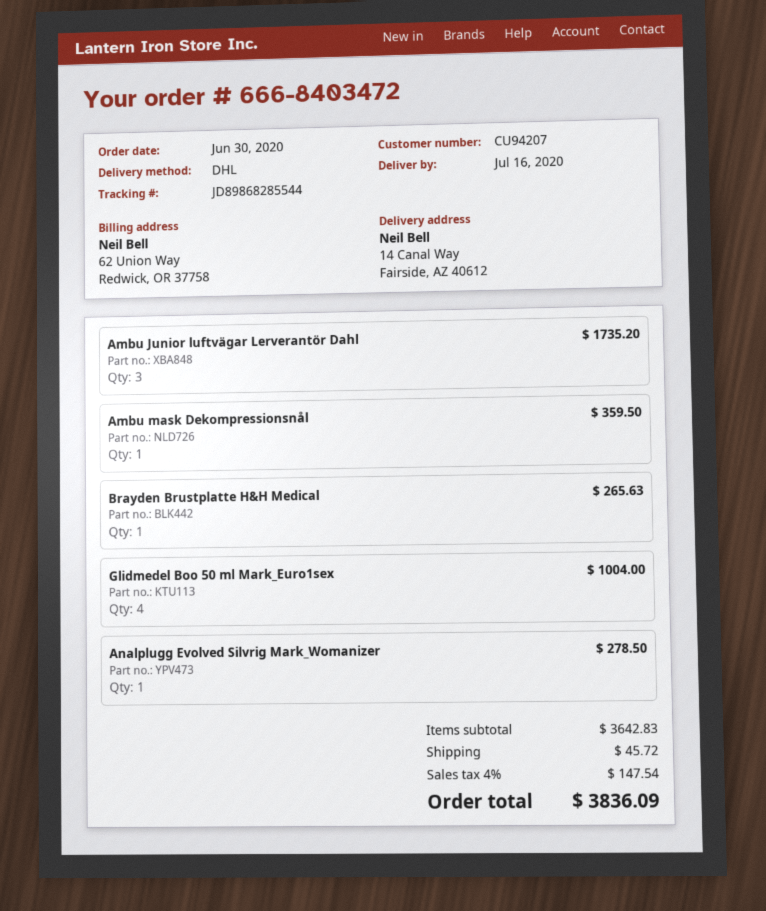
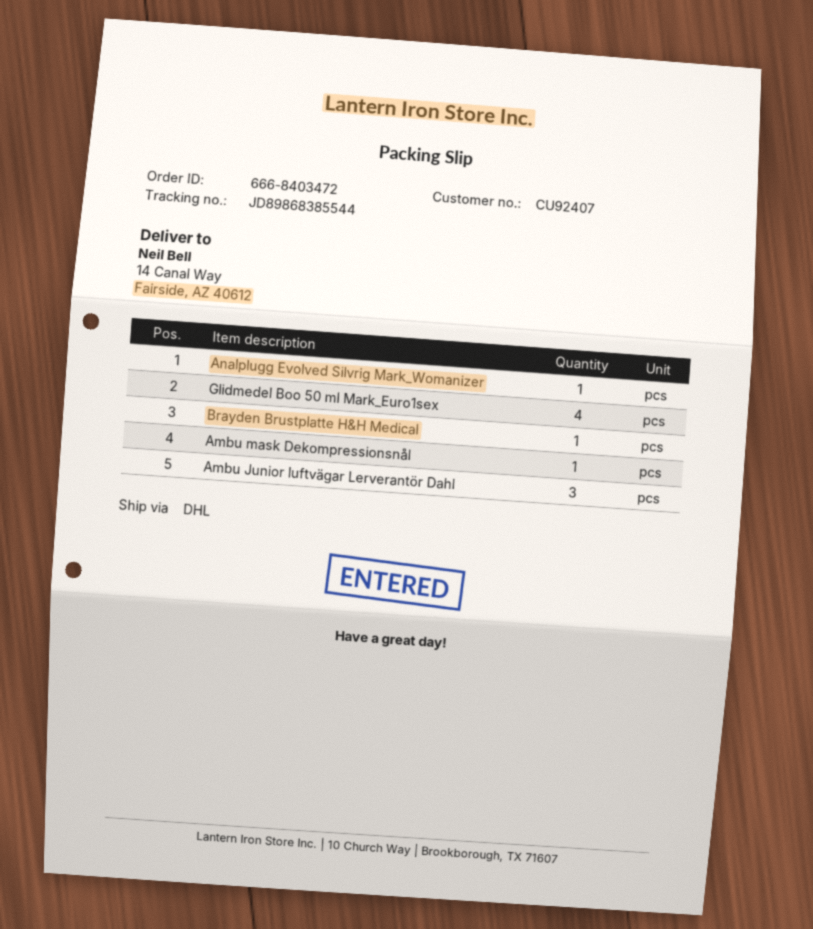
customer number: CU94207 -> CU92407
tracking number: JD89868285544 -> JD89868385544

